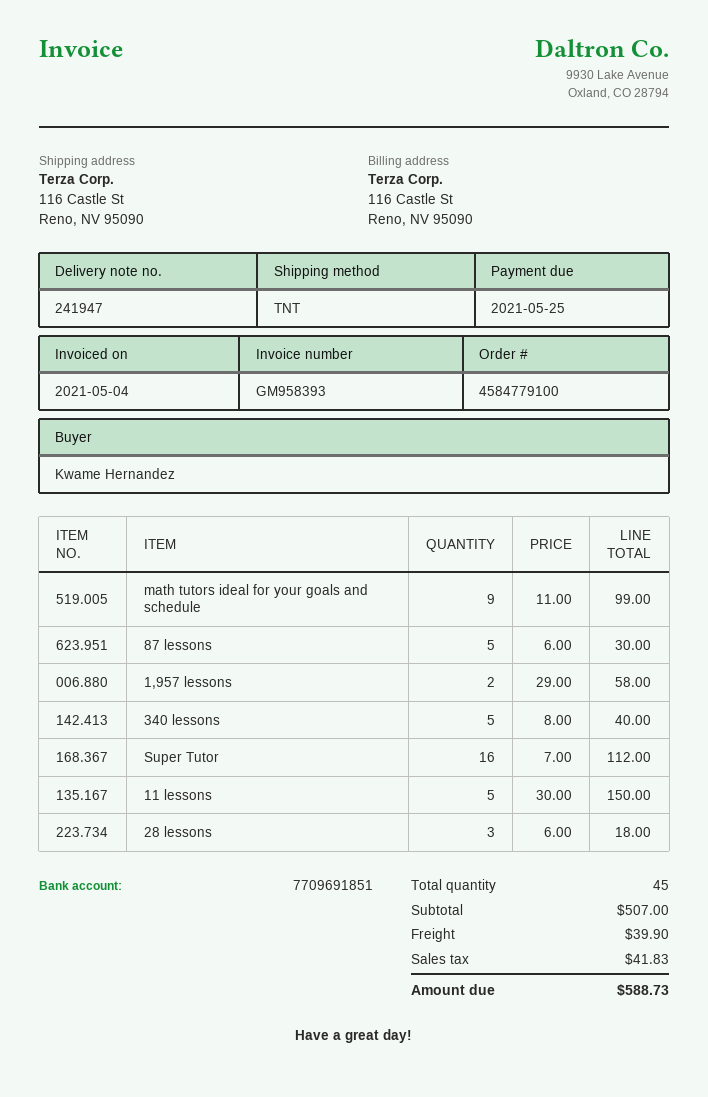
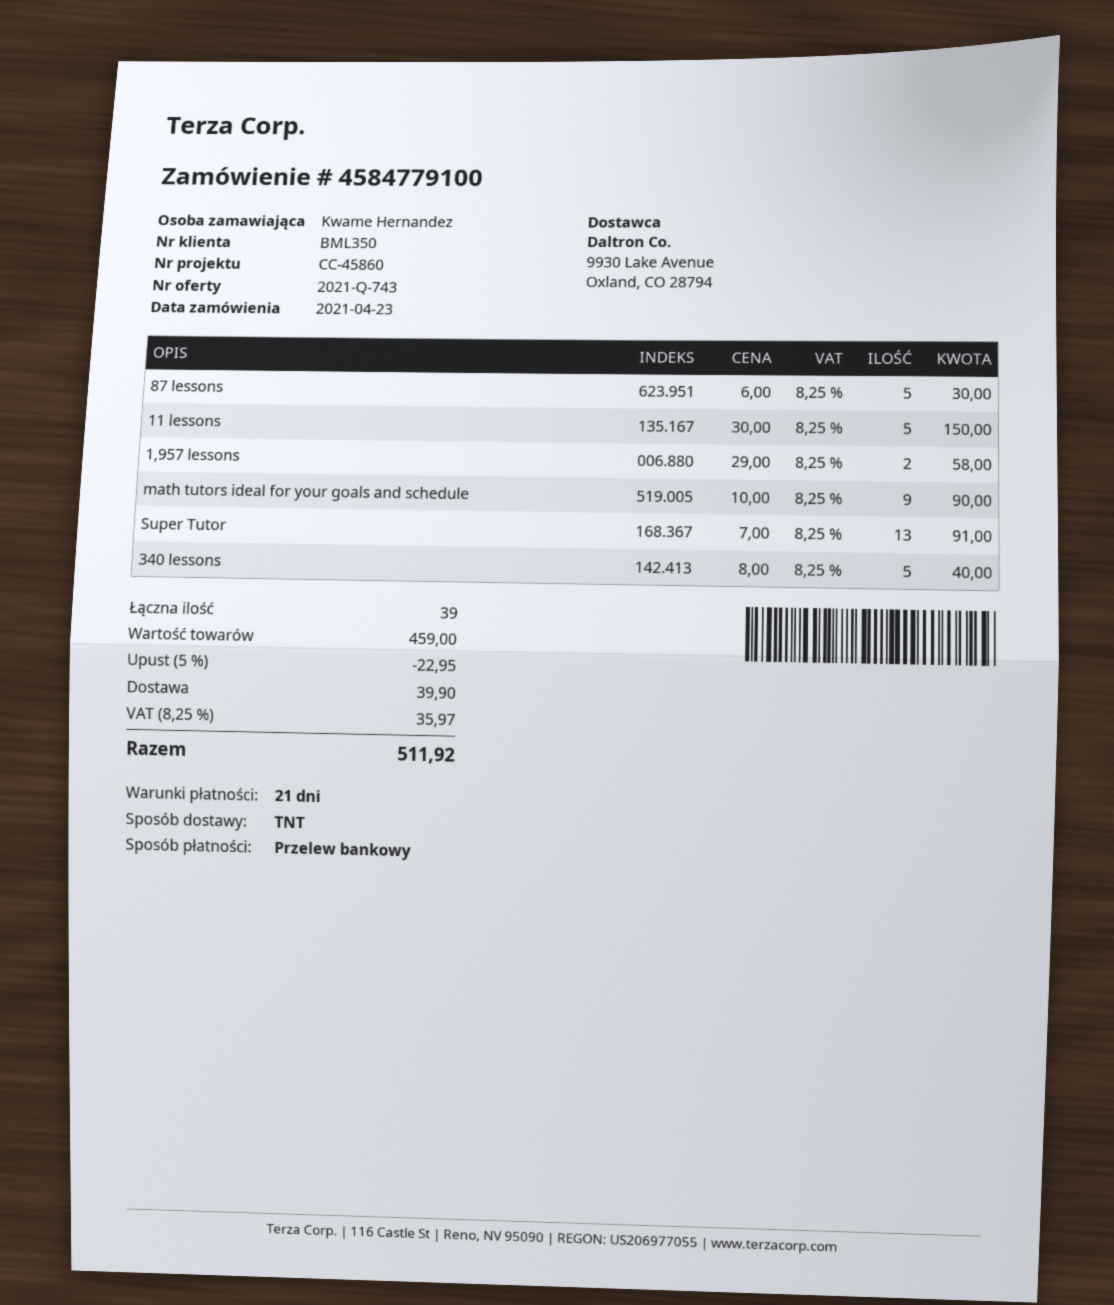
math tutors ideal for your goals and schedule: 9 x 11.00 = 99.00 -> 9 x 10.00 = 90.00
Super Tutor: 16 x 7.00 = 112.00 -> 13 x 7.00 = 91.00
28 lessons: 3 x 6.00 = 18.00 -> none
total quantity: 45 -> 39
subtotal: 507.00 -> 459.00
discount: none -> 5% = 22.95
tax: 41.83 -> 35.97
total: 588.73 -> 511.92

